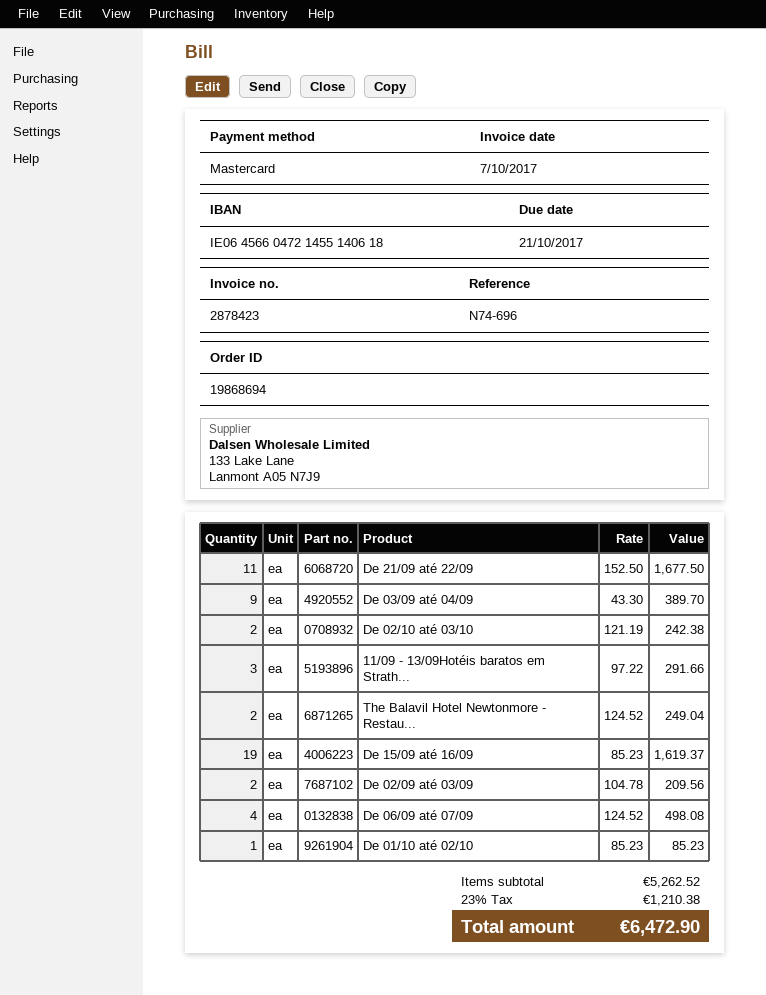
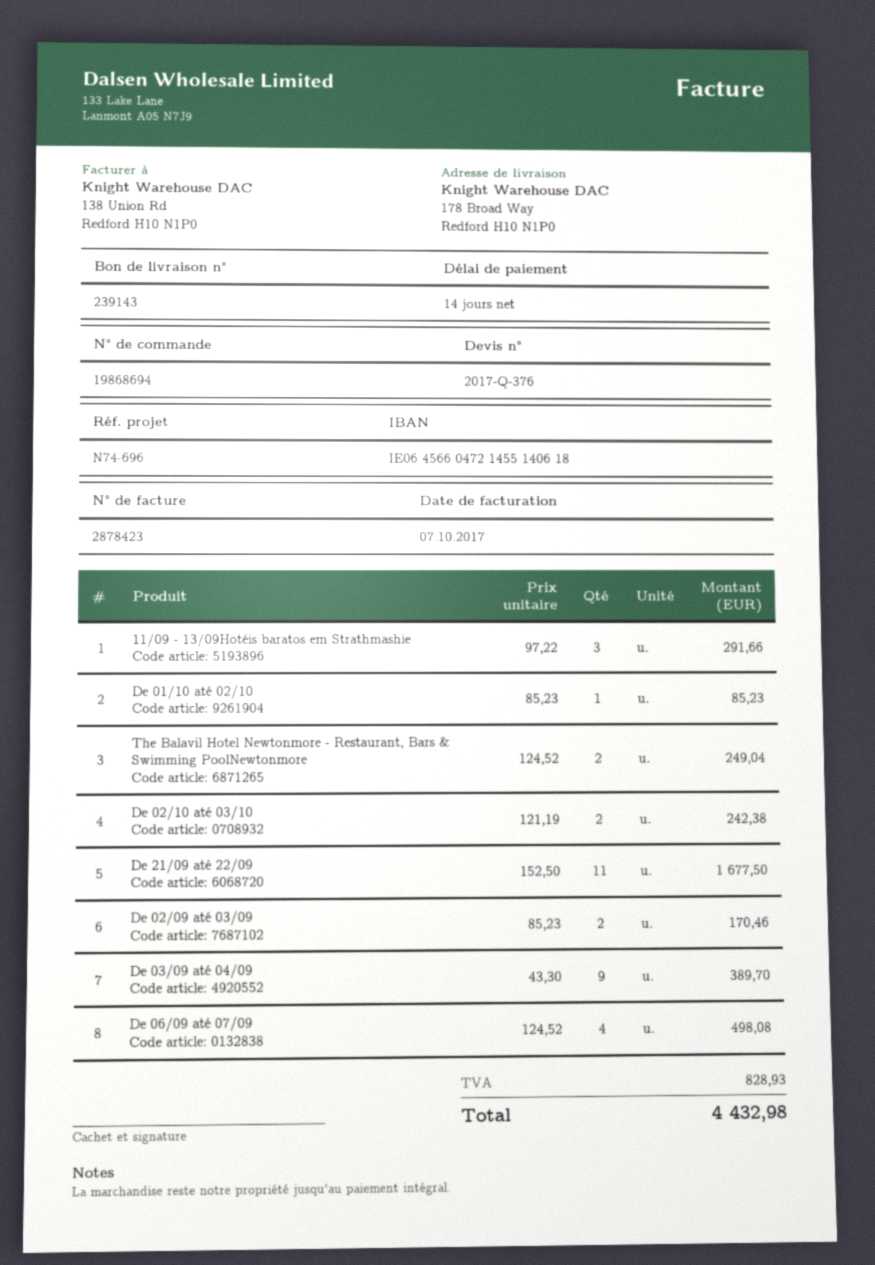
De 15/09 até 16/09: 19 x 85.23 = 1619.37 -> none
De 02/09 até 03/09: 2 x 104.78 = 209.56 -> 2 x 85.23 = 170.46
tax: 1210.38 -> 828.93
total: 6472.90 -> 4432.98

